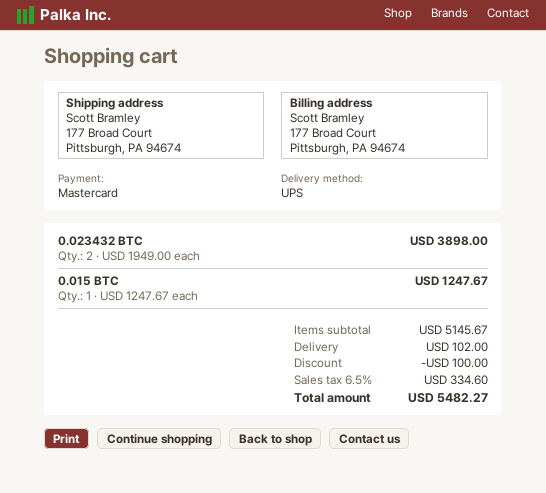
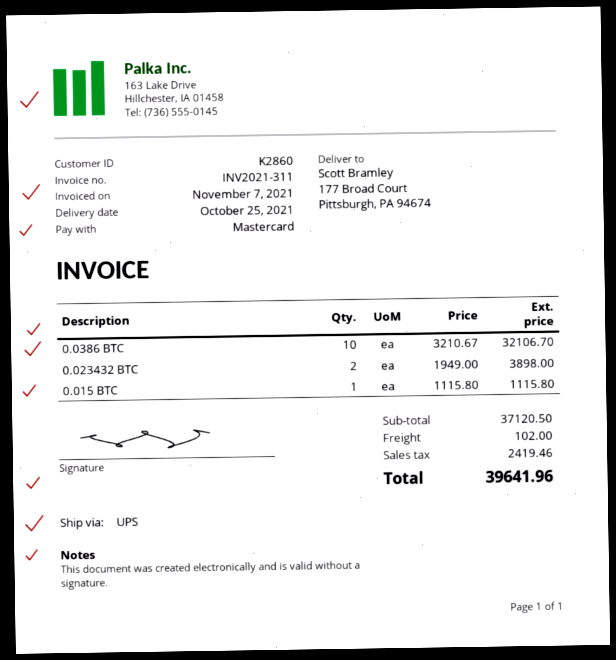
0.015 BTC: 1 x 1247.67 = 1247.67 -> 1 x 1115.80 = 1115.80
0.0386 BTC: none -> 10 x 3210.67 = 32106.70
subtotal: 5145.67 -> 37120.50
discount: 100.00 -> none
tax: 334.60 -> 2419.46
total: 5482.27 -> 39641.96

